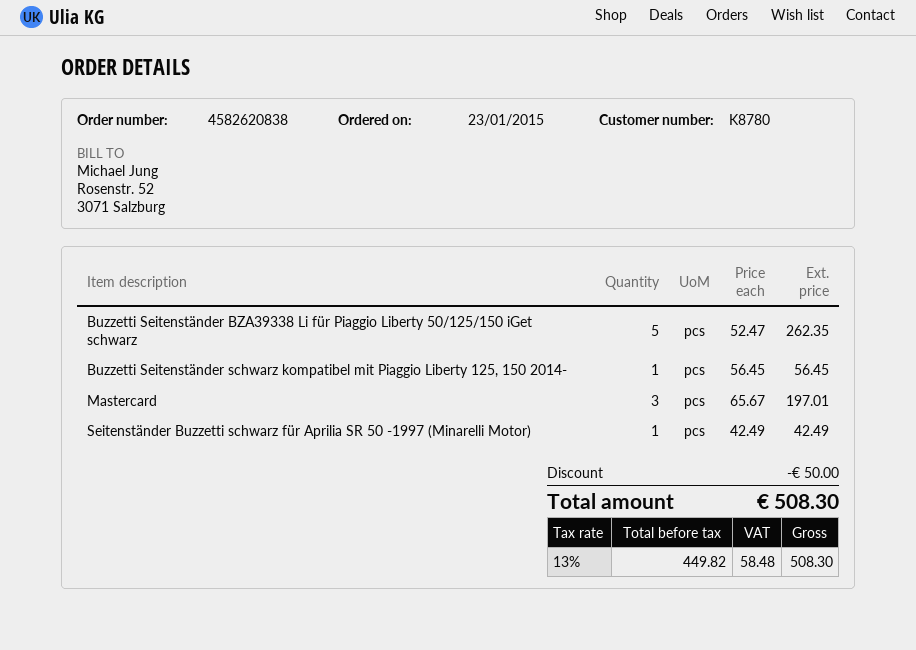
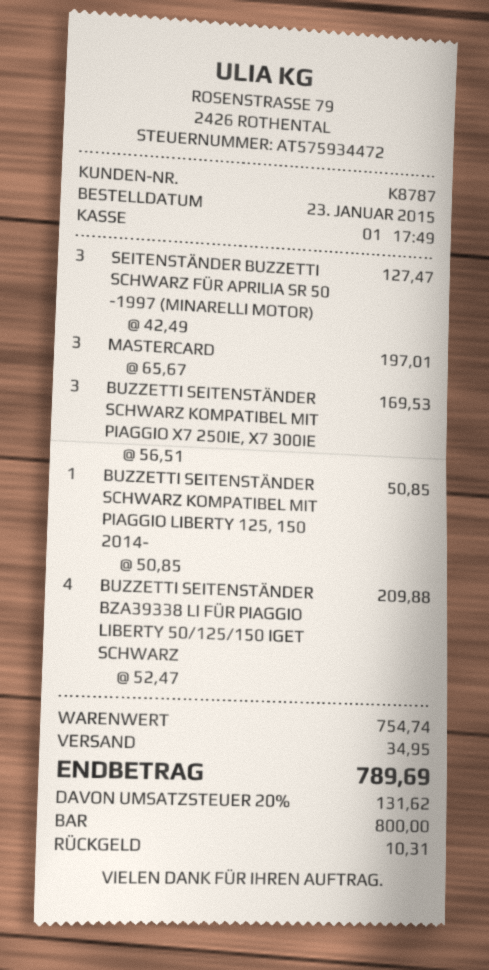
customer number: K8780 -> K8787
Buzzetti Seitenständer BZA39338 Li für Piaggio Liberty 50/125/150 iGet schwarz: 5 x 52.47 = 262.35 -> 4 x 52.47 = 209.88
Buzzetti Seitenständer schwarz kompatibel mit Piaggio Liberty 125, 150 2014-: 1 x 56.45 = 56.45 -> 1 x 50.85 = 50.85
Seitenständer Buzzetti schwarz für Aprilia SR 50 -1997 (Minarelli Motor): 1 x 42.49 = 42.49 -> 3 x 42.49 = 127.47
BUZZETTI SEITENSTÄNDER SCHWARZ KOMPATIBEL MIT PIAGGIO X7 250IE, X7 300IE: none -> 3 x 56.51 = 169.53
discount: 50.00 -> none
shipping: none -> 34.95
tax: 13% = 58.48 -> 20% = 131.62
total: 508.30 -> 789.69

